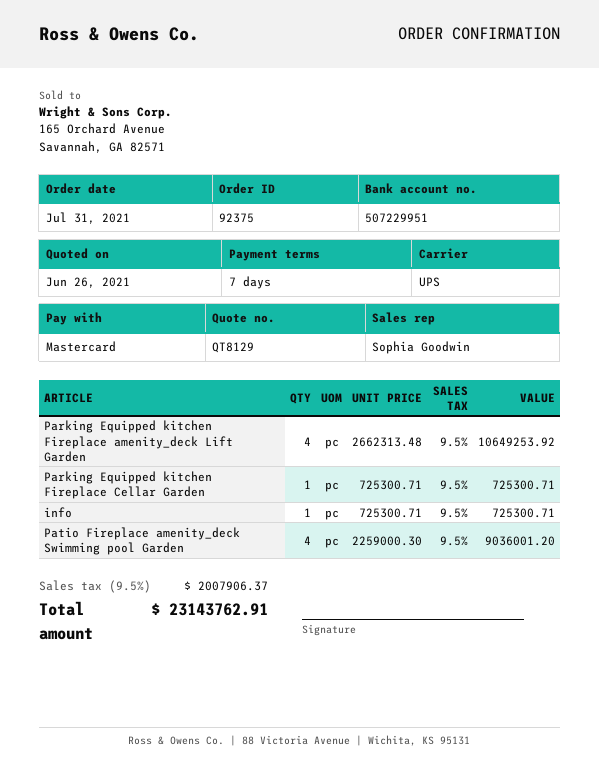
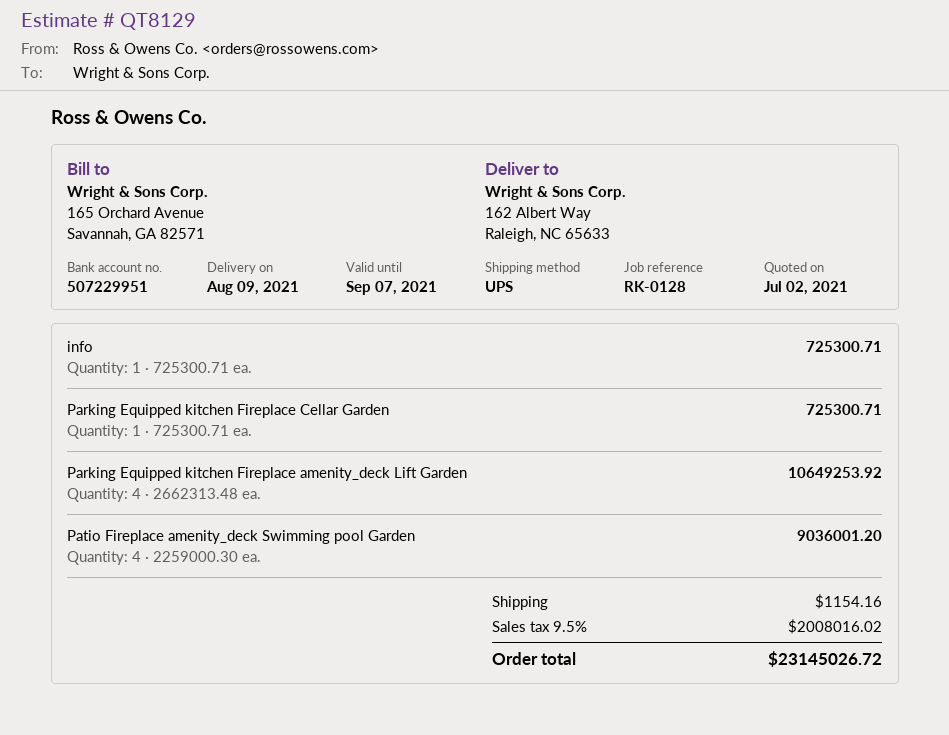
quote date: 2021-06-26 -> 2021-07-02
shipping: none -> 1154.16
tax: 9.5% = 2007906.37 -> 9.5% = 2008016.02
total: 23143762.91 -> 23145026.72

